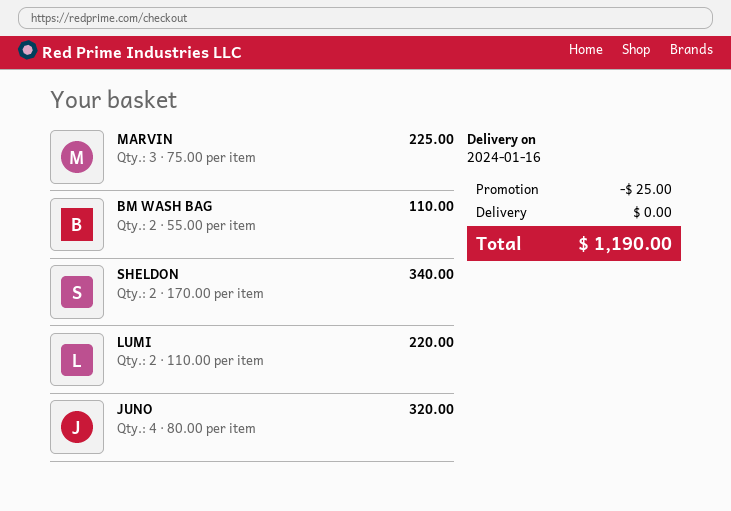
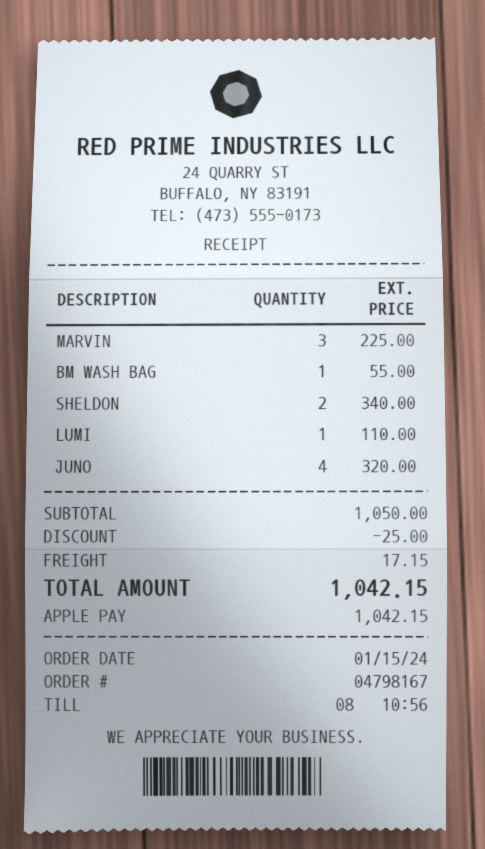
BM WASH BAG: 2 for 110.00 -> 1 for 55.00
LUMI: 2 for 220.00 -> 1 for 110.00
shipping: 0.00 -> 17.15
total: 1190.00 -> 1042.15

